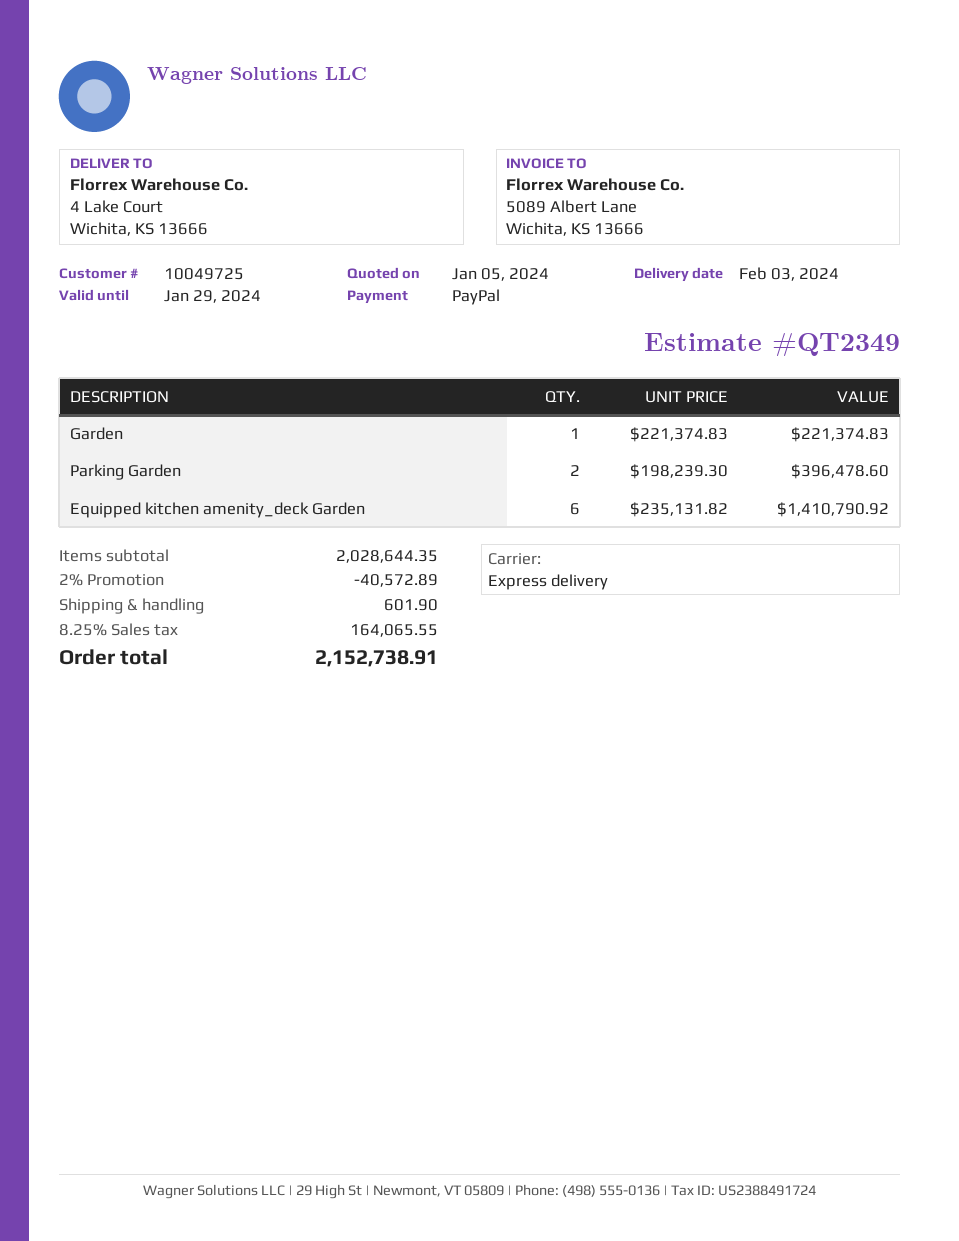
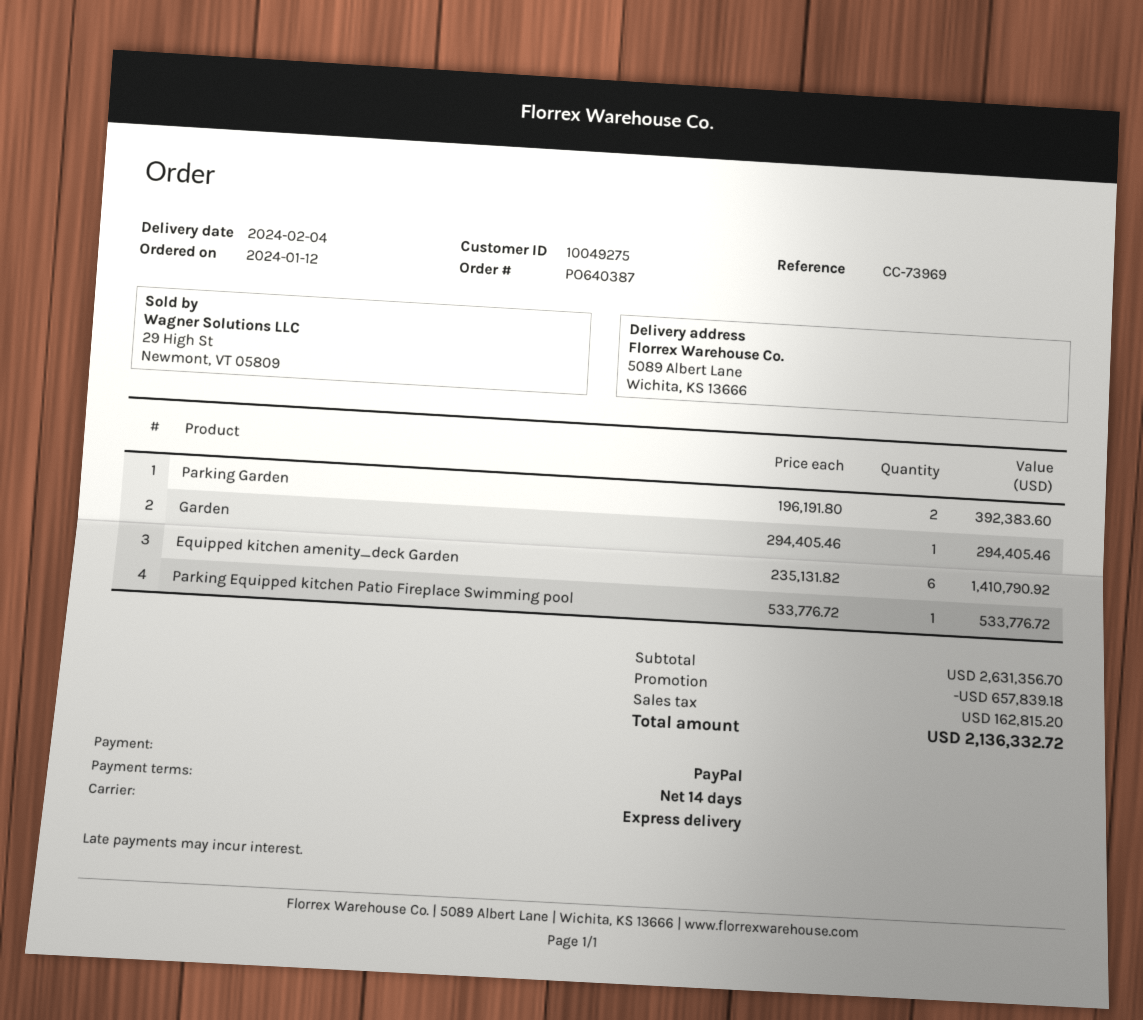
delivery date: 2024-02-03 -> 2024-02-04
customer number: 10049725 -> 10049275
ship to: 4 Lake Court, Wichita, KS 13666 -> 5089 Albert Lane, Wichita, KS 13666
Garden: 1 x 221374.83 = 221374.83 -> 1 x 294405.46 = 294405.46
Parking Garden: 2 x 198239.30 = 396478.60 -> 2 x 196191.80 = 392383.60
Parking Equipped kitchen Patio Fireplace Swimming pool: none -> 1 x 533776.72 = 533776.72
subtotal: 2028644.35 -> 2631356.70
discount: 40572.89 -> 657839.18
shipping: 601.90 -> none
tax: 164065.55 -> 162815.20
total: 2152738.91 -> 2136332.72

